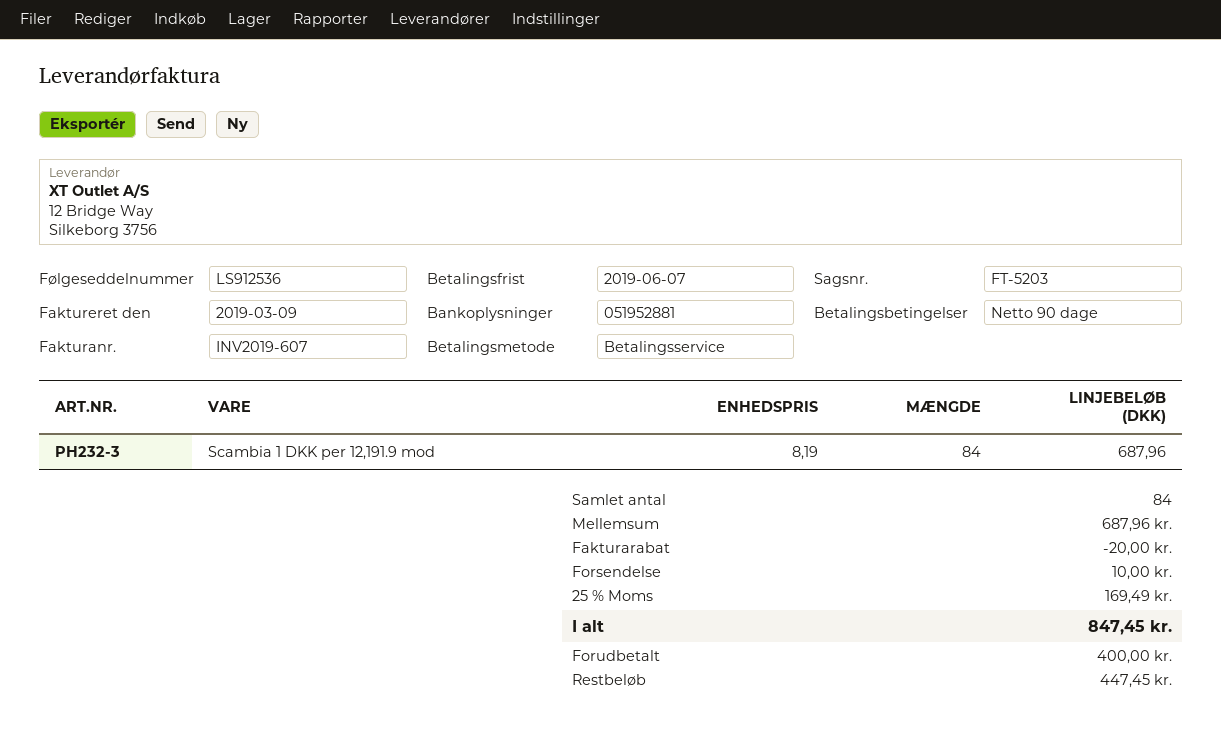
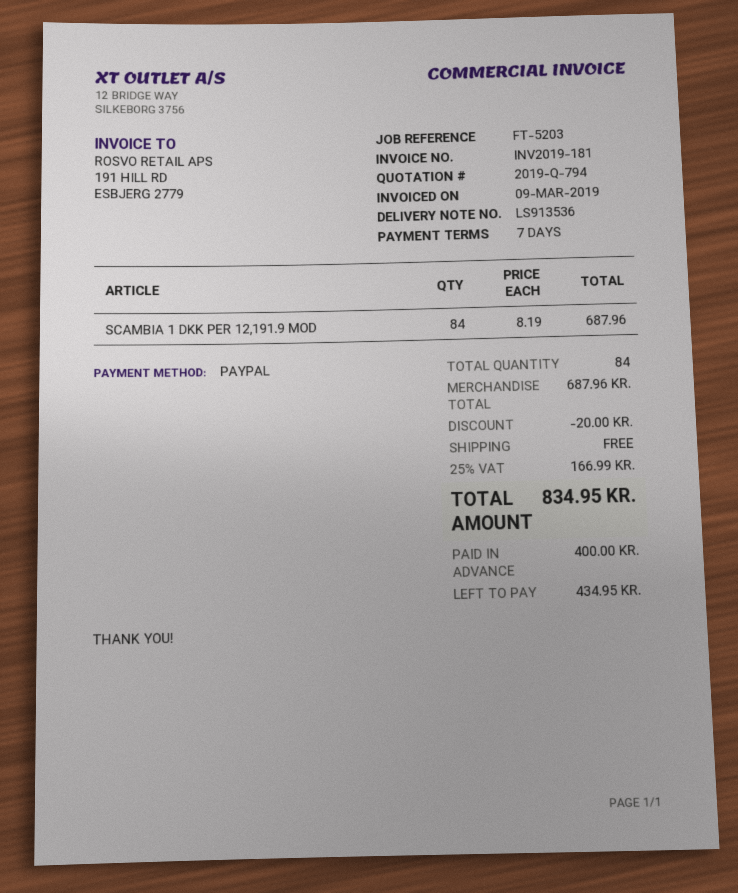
delivery note number: LS912536 -> LS913536
invoice number: INV2019-607 -> INV2019-181
payment terms: 90 days -> 7 days
payment method: direct debit -> PayPal
shipping: 10.00 -> 0.00
tax: 25% = 169.49 -> 25% = 166.99
total: 847.45 -> 834.95
balance: 447.45 -> 434.95

